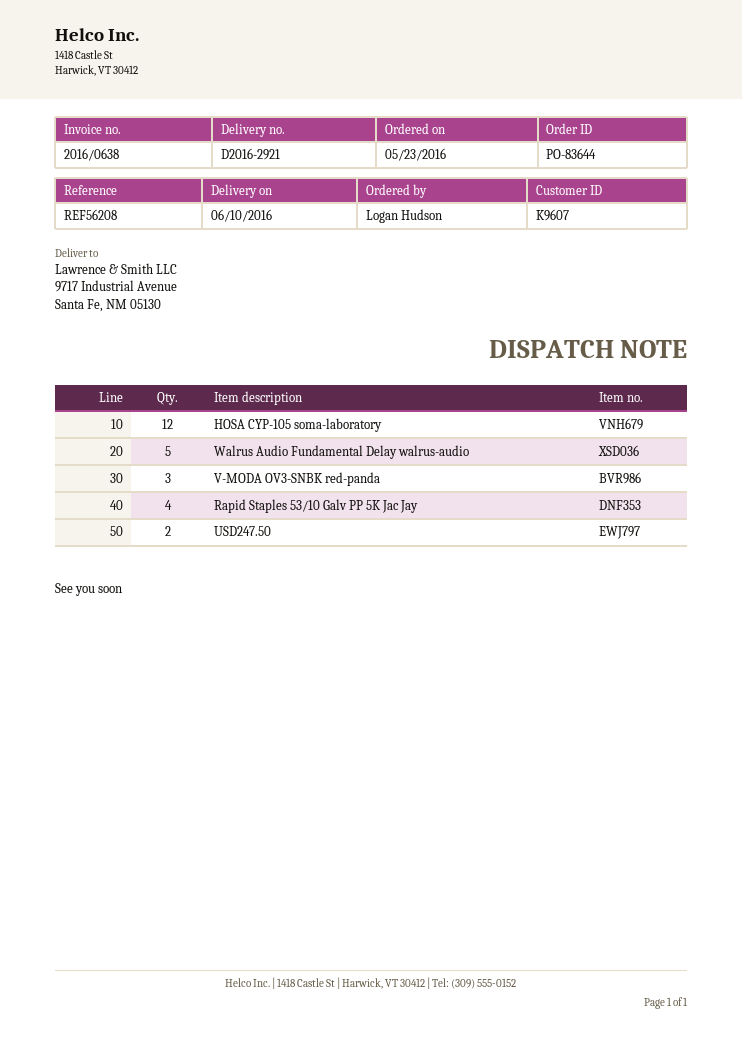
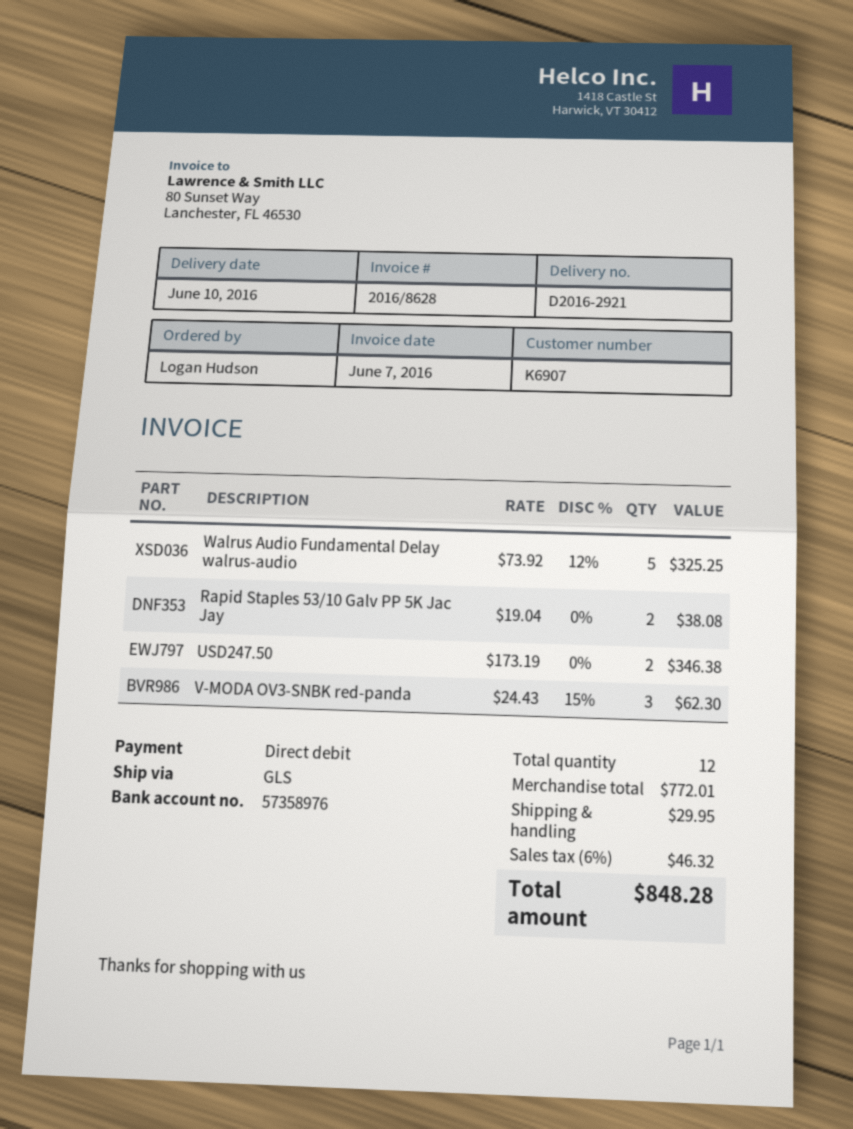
invoice number: 2016/0638 -> 2016/8628
customer number: K9607 -> K6907
HOSA CYP-105 soma-laboratory: 12 -> none
Rapid Staples 53/10 Galv PP 5K Jac Jay: 4 -> 2

